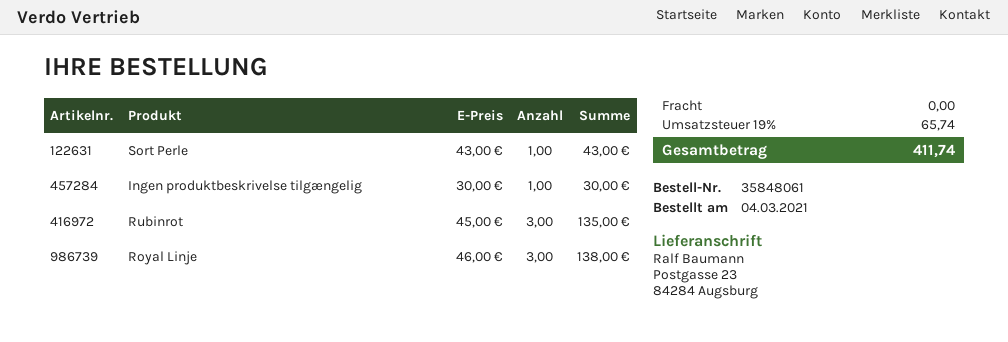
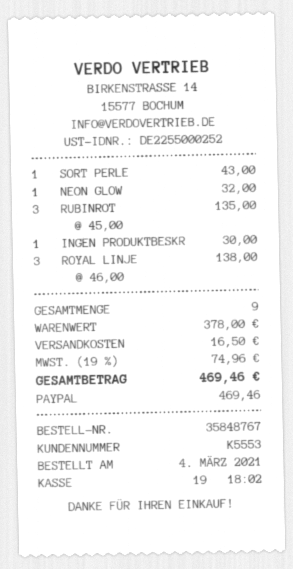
order number: 35848061 -> 35848767
NEON GLOW: none -> 1 x 32.00 = 32.00
shipping: 0.00 -> 16.50
tax: 19% = 65.74 -> 19% = 74.96
total: 411.74 -> 469.46

